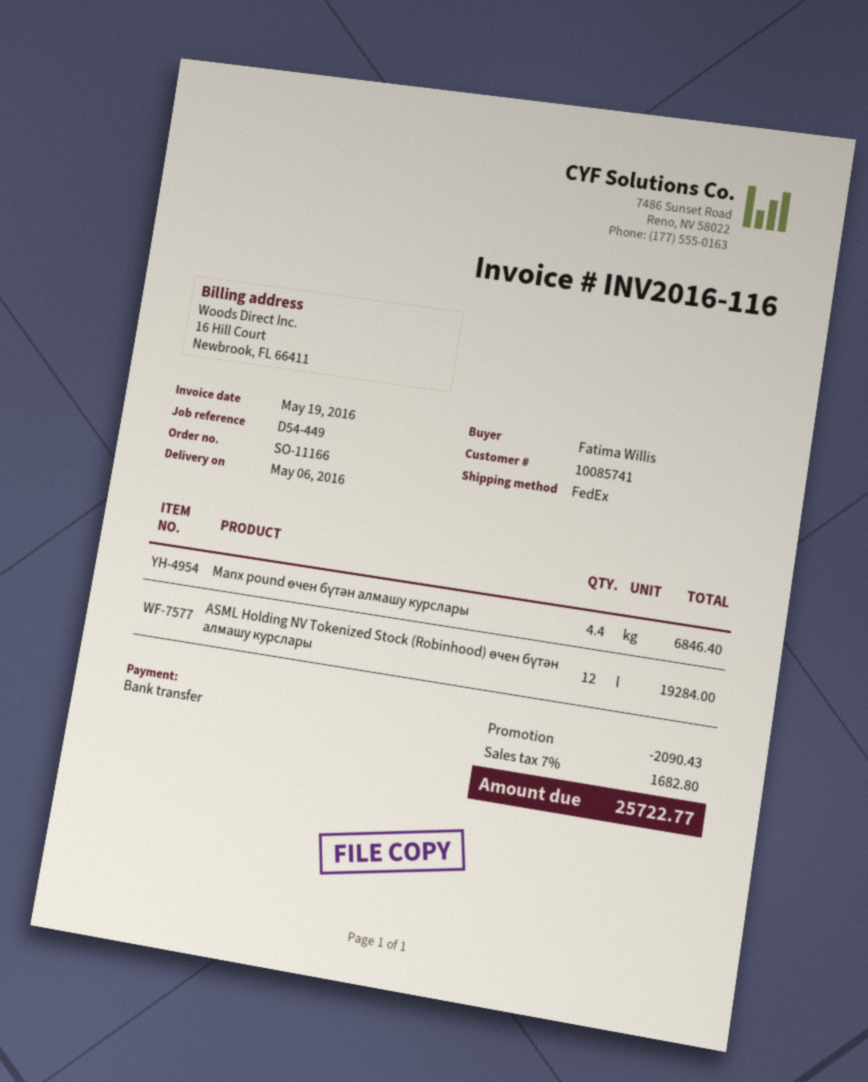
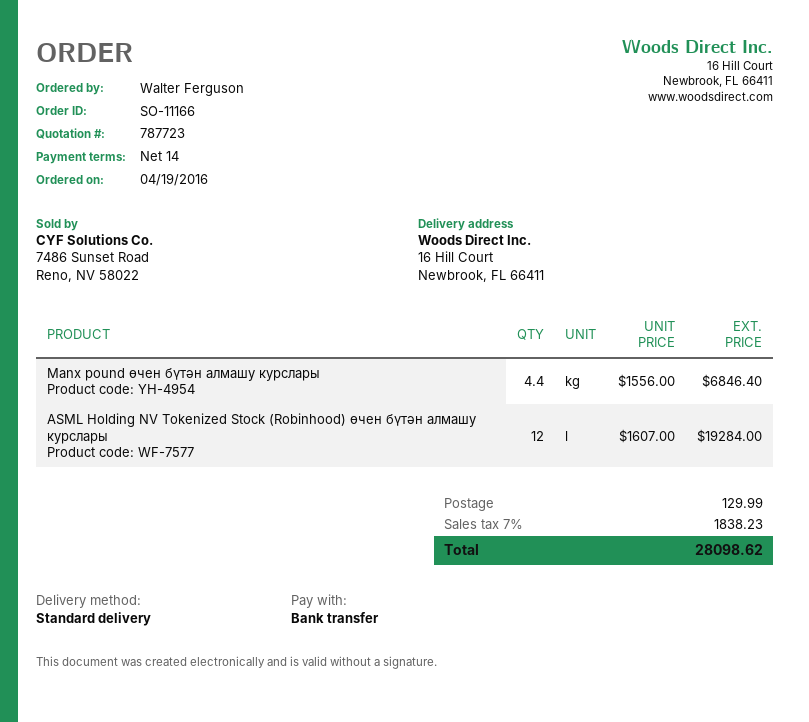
ordered by: Fatima Willis -> Walter Ferguson
shipping method: FedEx -> standard
discount: 2090.43 -> none
shipping: none -> 129.99
tax: 7% = 1682.80 -> 7% = 1838.23
total: 25722.77 -> 28098.62

